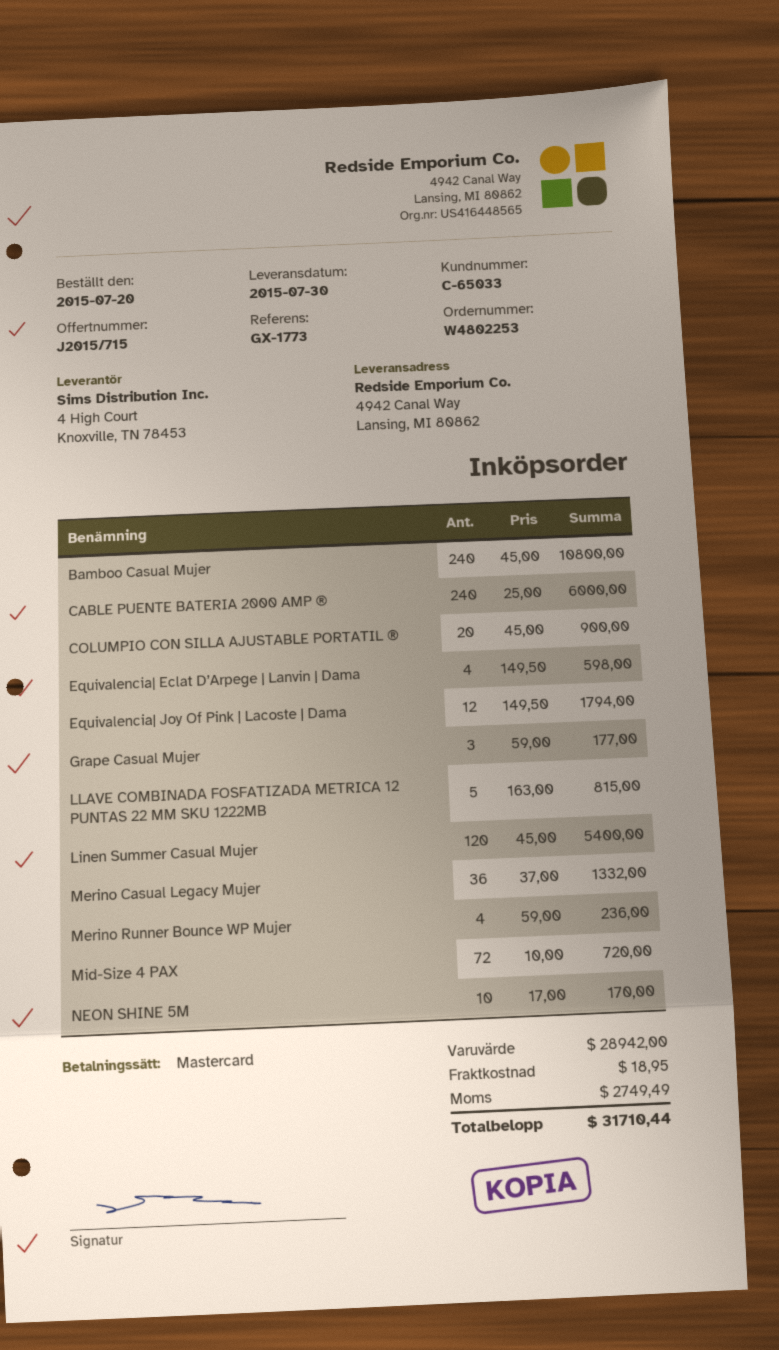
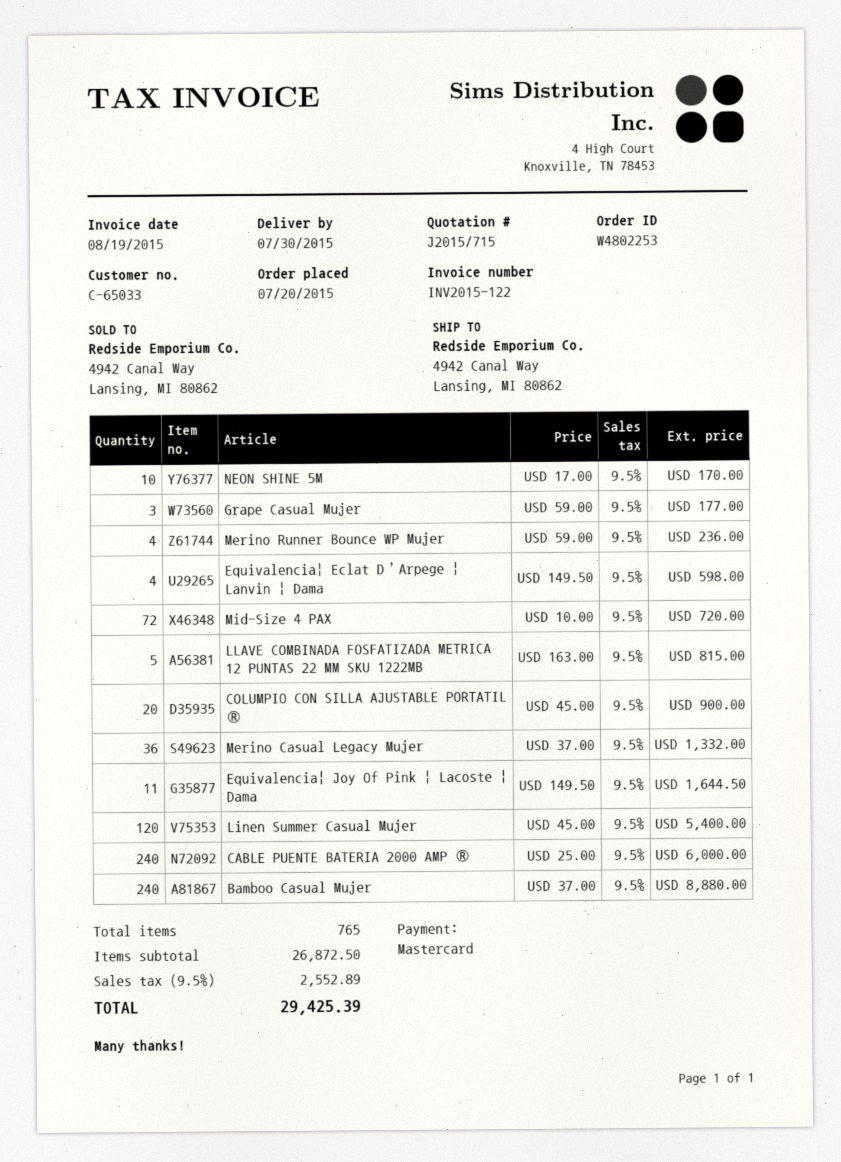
Bamboo Casual Mujer: 240 x 45.00 = 10800.00 -> 240 x 37.00 = 8880.00
Equivalencia| Joy Of Pink | Lacoste | Dama: 12 x 149.50 = 1794.00 -> 11 x 149.50 = 1644.50
subtotal: 28942.00 -> 26872.50
shipping: 18.95 -> none
tax: 2749.49 -> 2552.89
total: 31710.44 -> 29425.39

